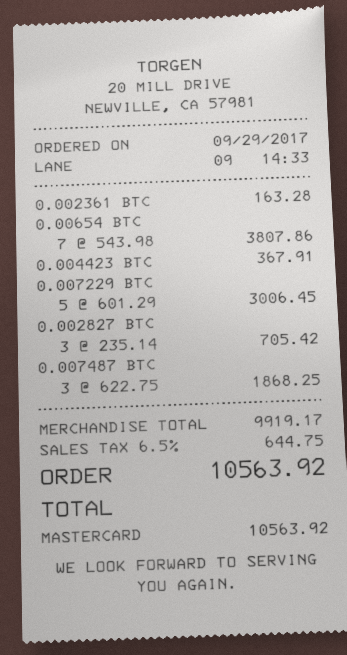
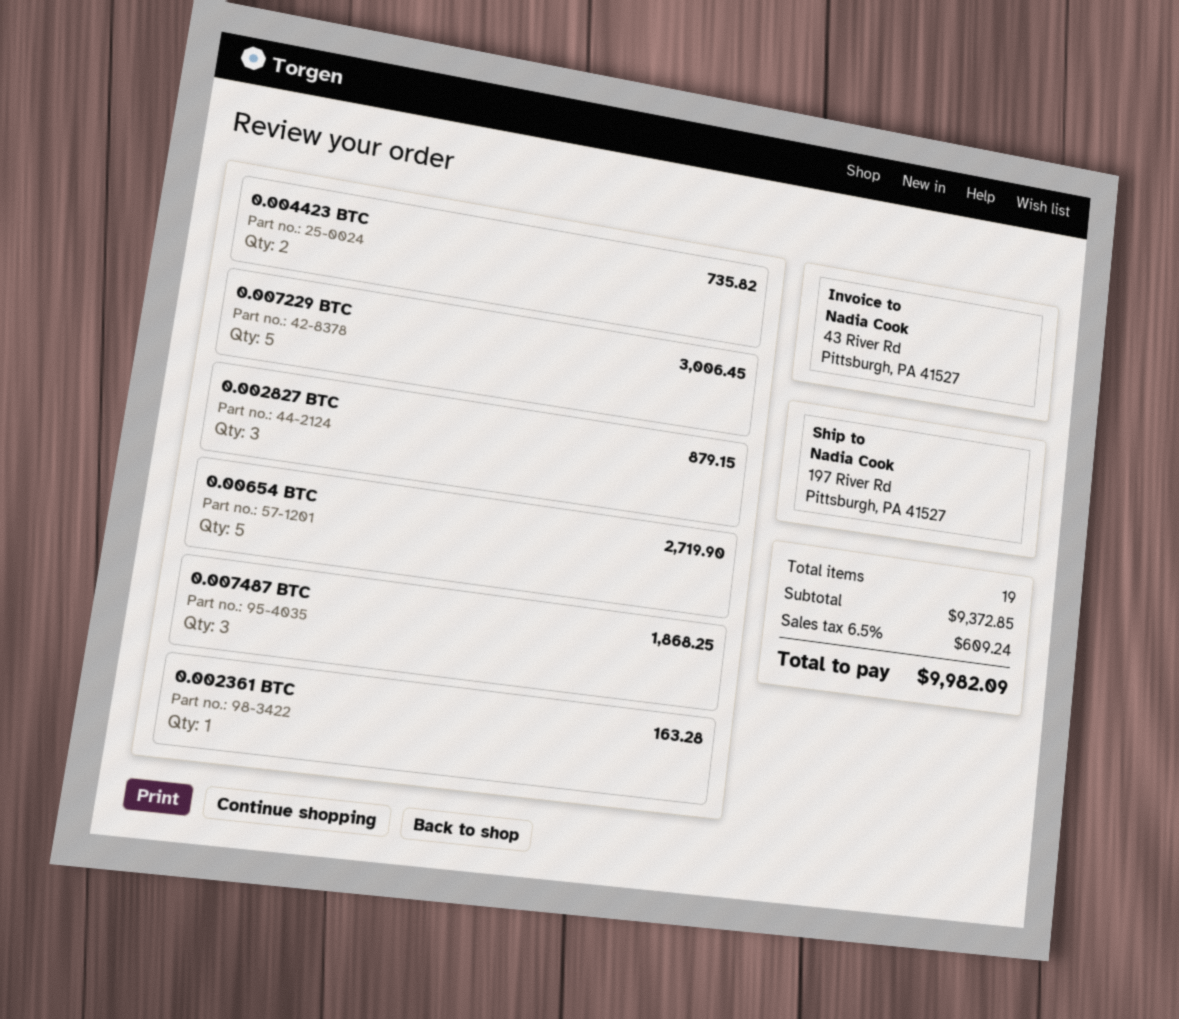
0.00654 BTC: 7 for 3807.86 -> 5 for 2719.90
0.004423 BTC: 1 for 367.91 -> 2 for 735.82
0.002827 BTC: 3 for 705.42 -> 3 for 879.15
subtotal: 9919.17 -> 9372.85
tax: 6.5% = 644.75 -> 6.5% = 609.24
total: 10563.92 -> 9982.09

